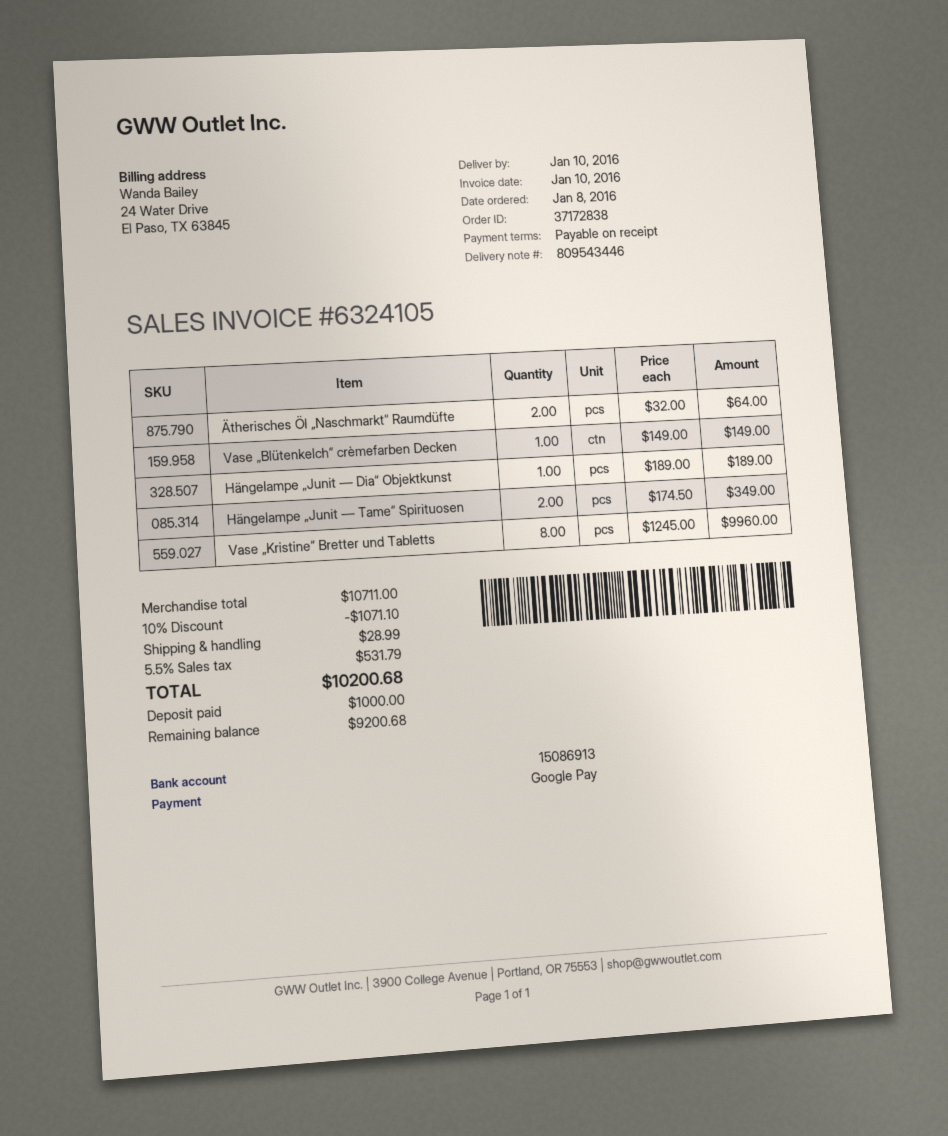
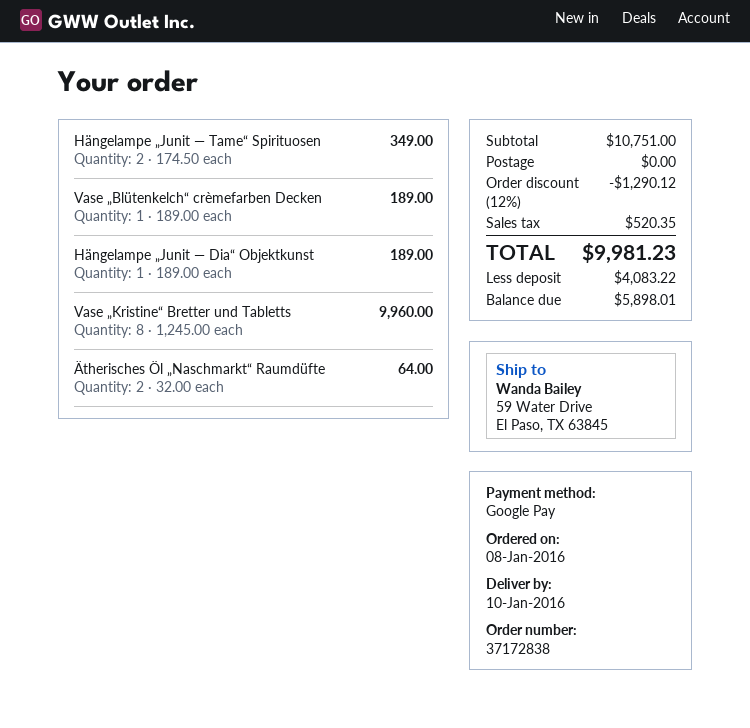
Vase „Blütenkelch“ crèmefarben Decken: 1 x 149.00 = 149.00 -> 1 x 189.00 = 189.00
subtotal: 10711.00 -> 10751.00
discount: 10% = 1071.10 -> 12% = 1290.12
shipping: 28.99 -> 0.00
tax: 531.79 -> 520.35
total: 10200.68 -> 9981.23
deposit: 1000.00 -> 4083.22
balance: 9200.68 -> 5898.01

